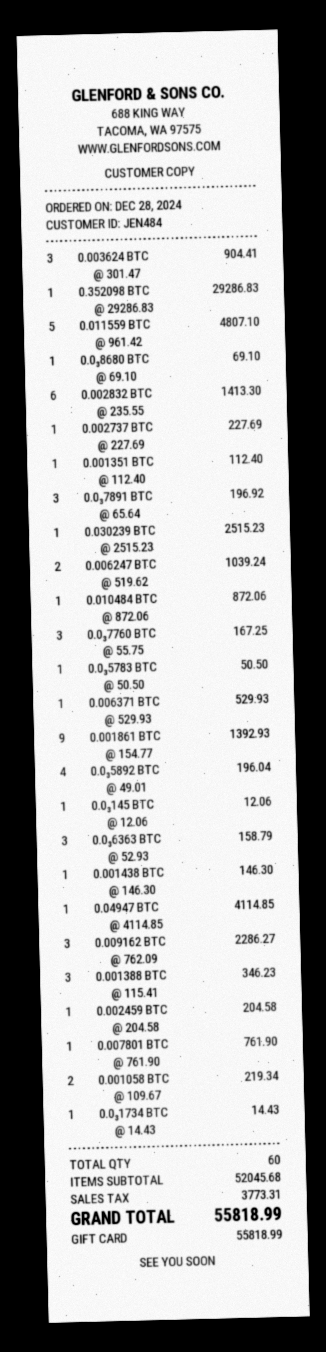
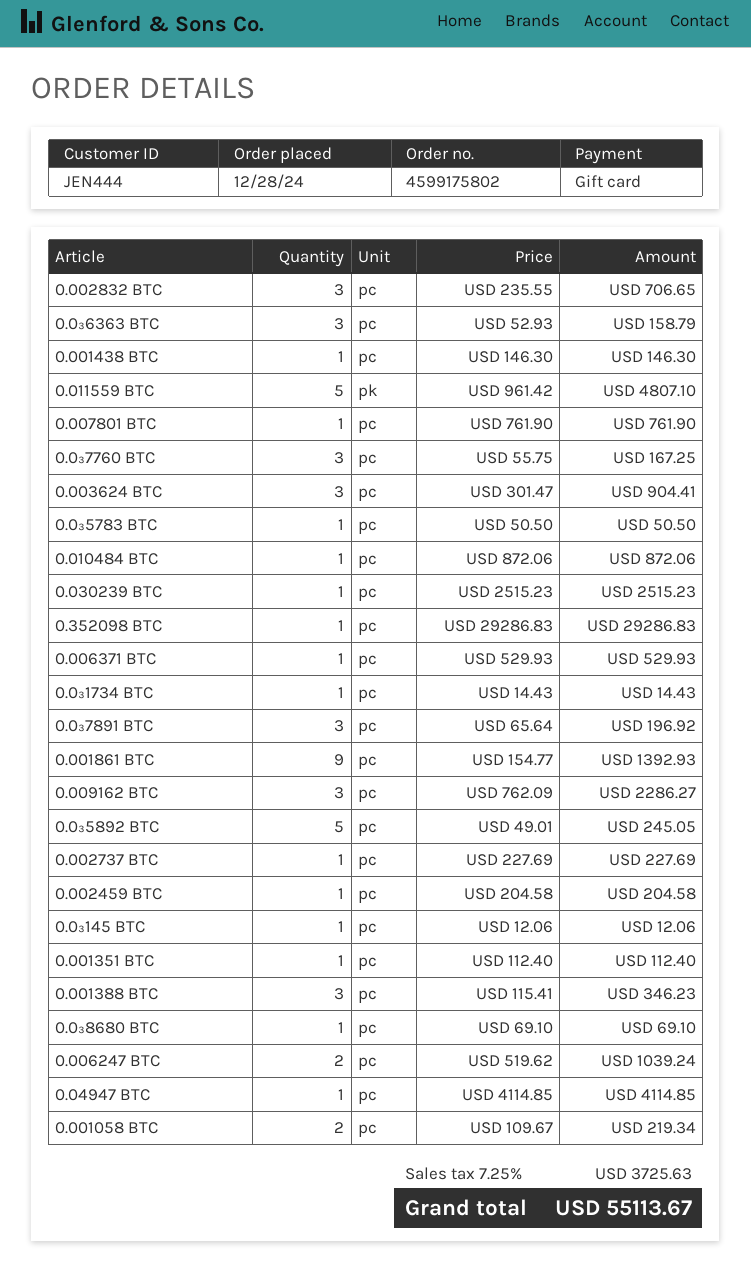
customer number: JEN484 -> JEN444
0.002832 BTC: 6 x 235.55 = 1413.30 -> 3 x 235.55 = 706.65
0.0₃5892 BTC: 4 x 49.01 = 196.04 -> 5 x 49.01 = 245.05
tax: 3773.31 -> 3725.63
total: 55818.99 -> 55113.67

